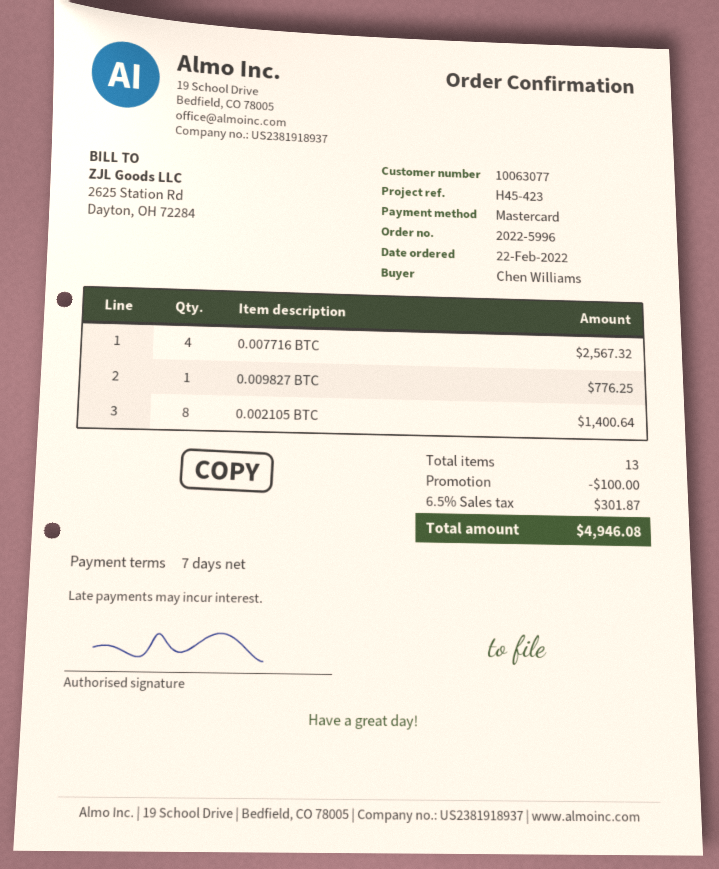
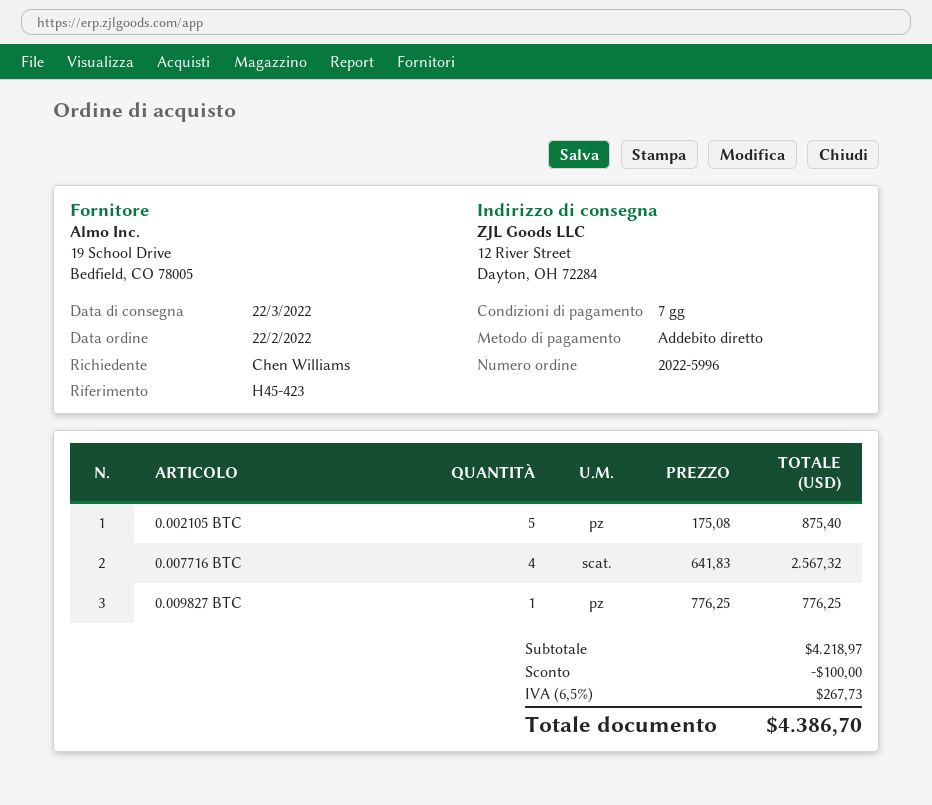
payment method: Mastercard -> direct debit
0.002105 BTC: 8 for 1400.64 -> 5 for 875.40
tax: 6.5% = 301.87 -> 6.5% = 267.73
total: 4946.08 -> 4386.70

